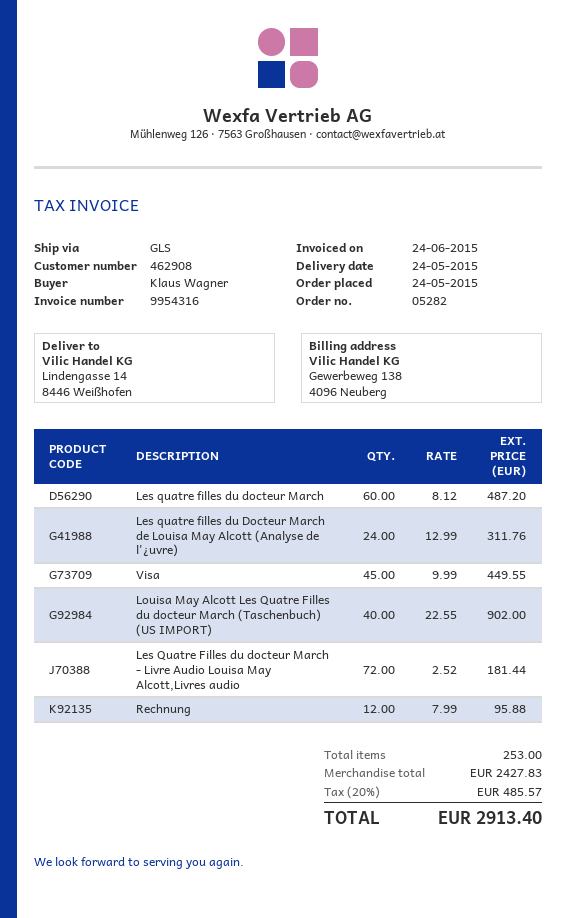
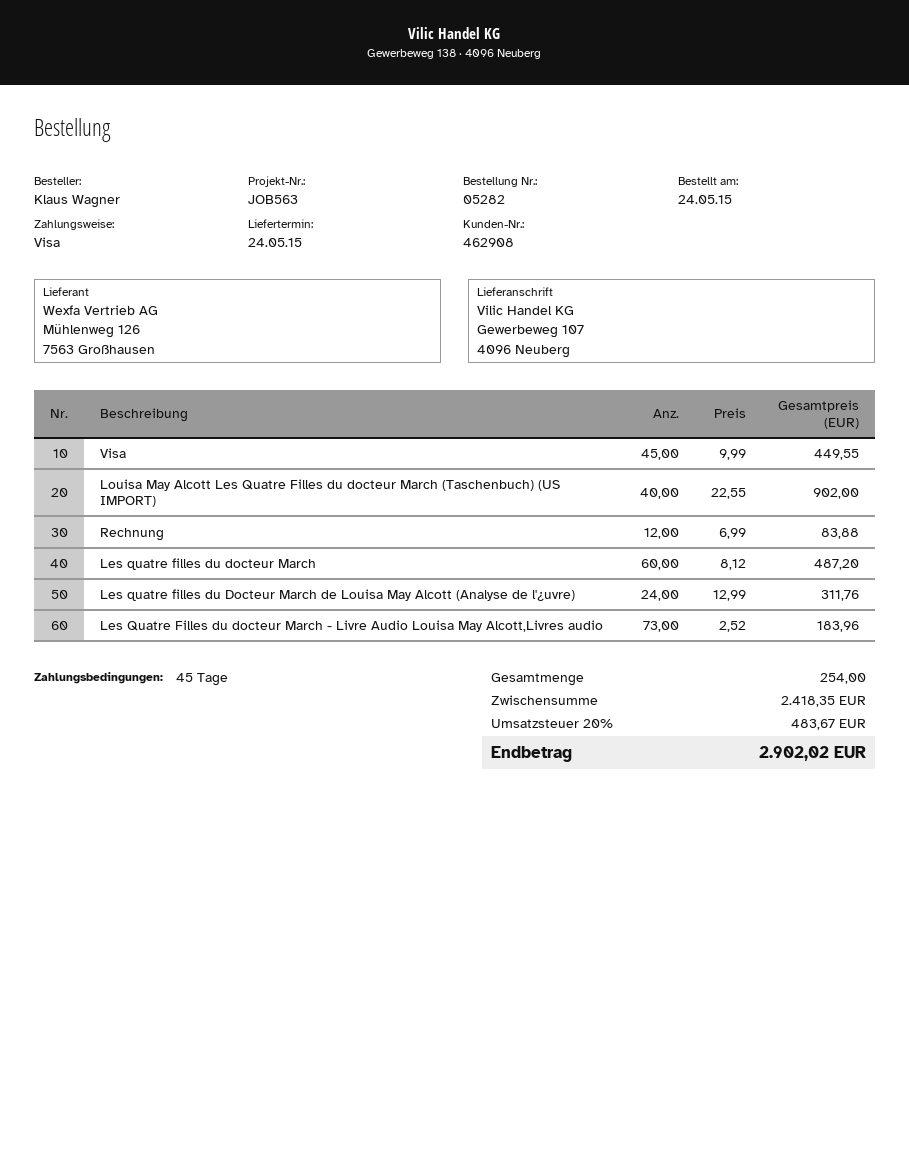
ship to: Lindengasse 14, 8446 Weißhofen -> Gewerbeweg 107, 4096 Neuberg
Les Quatre Filles du docteur March - Livre Audio Louisa May Alcott,Livres audio: 72 x 2.52 = 181.44 -> 73 x 2.52 = 183.96
Rechnung: 12 x 7.99 = 95.88 -> 12 x 6.99 = 83.88
total quantity: 253 -> 254
subtotal: 2427.83 -> 2418.35
tax: 20% = 485.57 -> 20% = 483.67
total: 2913.40 -> 2902.02

